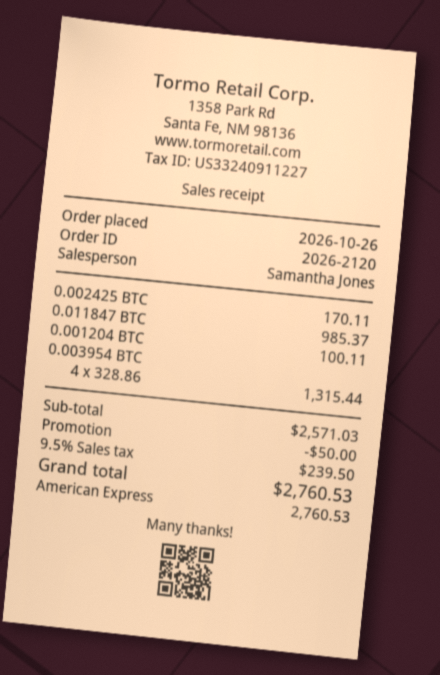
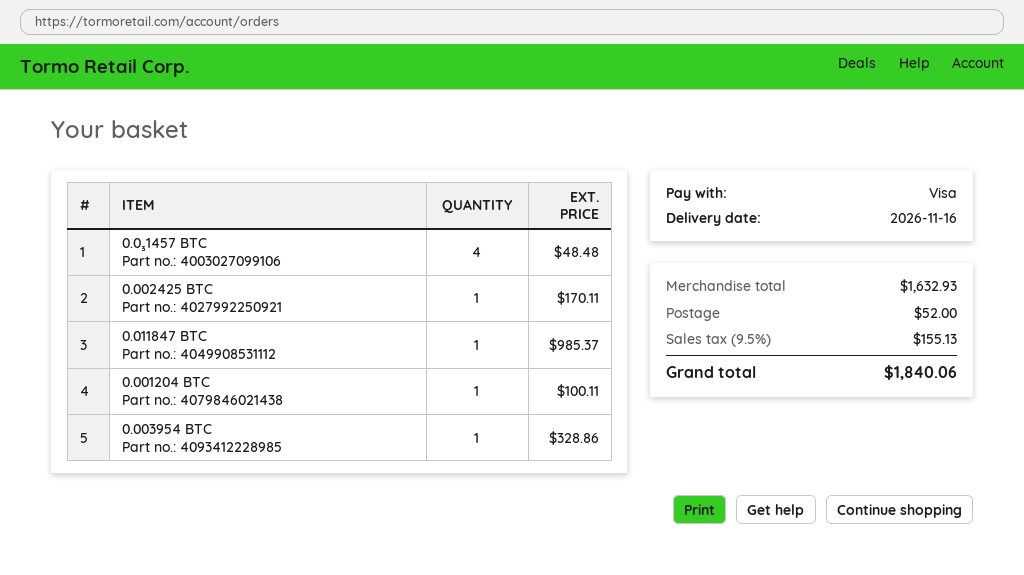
payment method: American Express -> Visa
0.003954 BTC: 4 for 1315.44 -> 1 for 328.86
0.0₃1457 BTC: none -> 4 for 48.48
subtotal: 2571.03 -> 1632.93
discount: 50.00 -> none
shipping: none -> 52.00
tax: 9.5% = 239.50 -> 9.5% = 155.13
total: 2760.53 -> 1840.06

